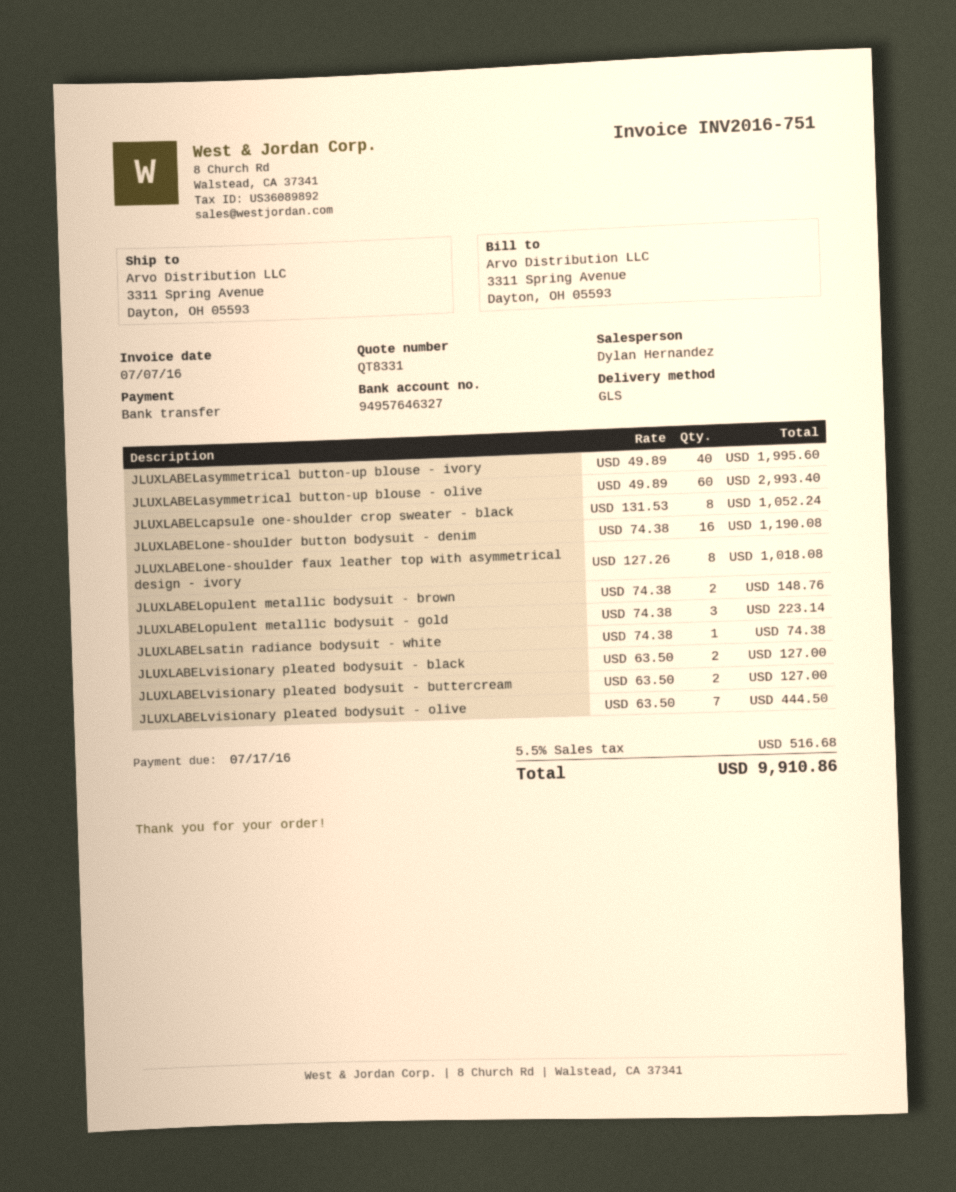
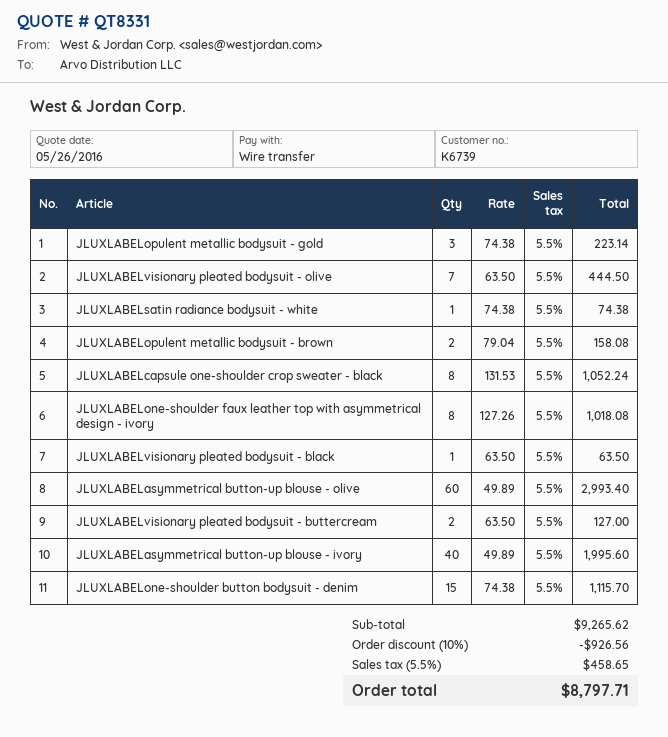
JLUXLABELone-shoulder button bodysuit - denim: 16 x 74.38 = 1190.08 -> 15 x 74.38 = 1115.70
JLUXLABELopulent metallic bodysuit - brown: 2 x 74.38 = 148.76 -> 2 x 79.04 = 158.08
JLUXLABELvisionary pleated bodysuit - black: 2 x 63.50 = 127.00 -> 1 x 63.50 = 63.50
discount: none -> 10% = 926.56
tax: 5.5% = 516.68 -> 5.5% = 458.65
total: 9910.86 -> 8797.71

